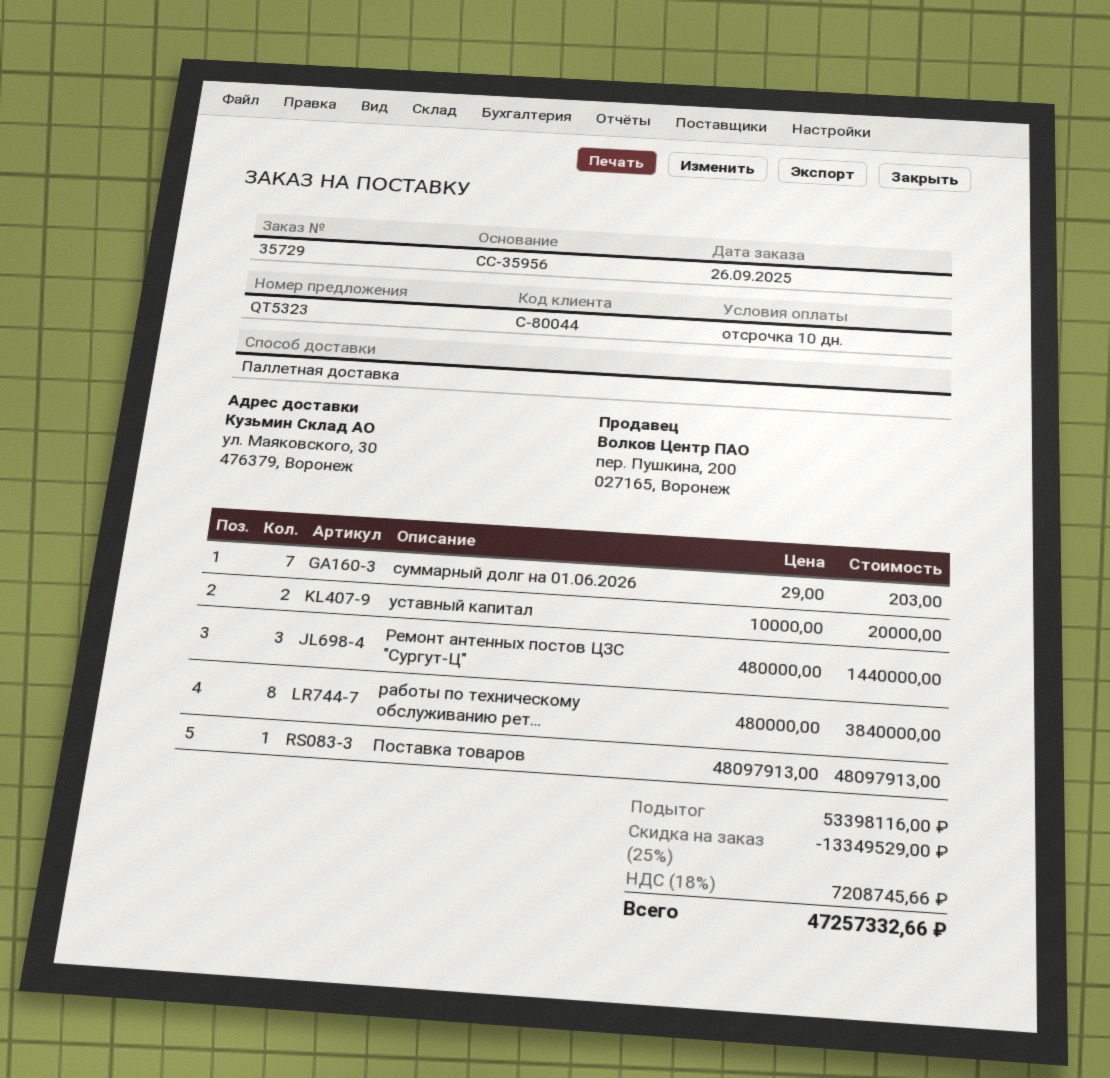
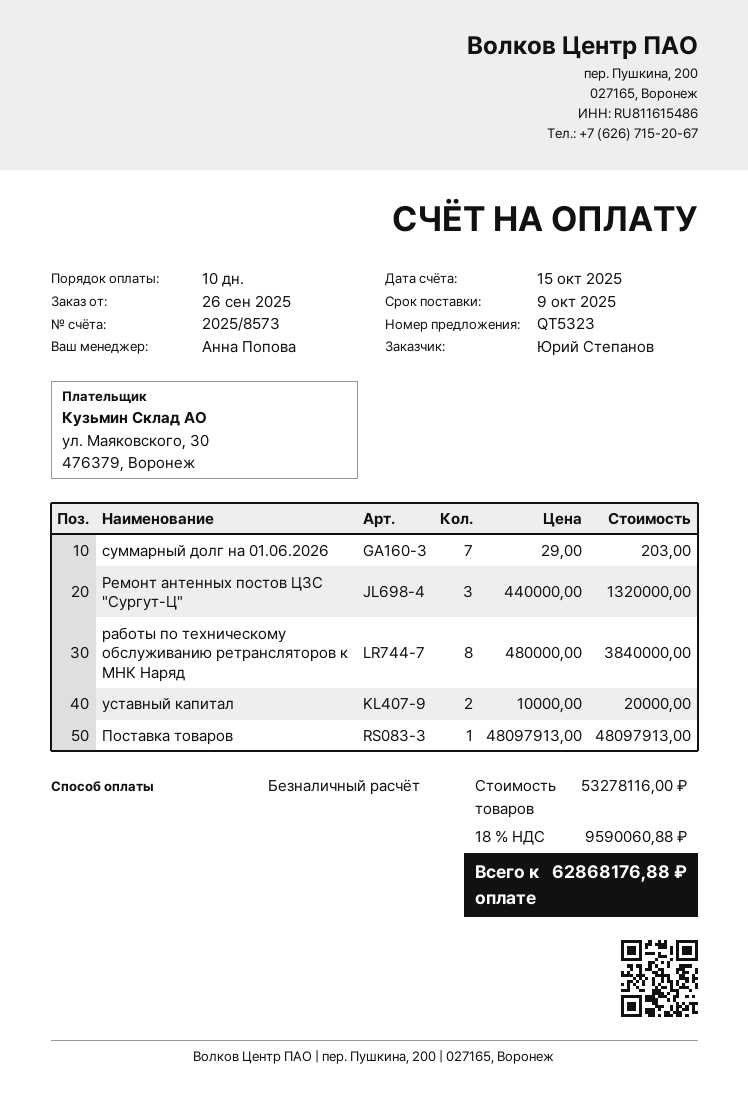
Ремонт антенных постов ЦЗС "Сургут-Ц": 3 x 480000.00 = 1440000.00 -> 3 x 440000.00 = 1320000.00
subtotal: 53398116.00 -> 53278116.00
discount: 25% = 13349529.00 -> none
tax: 18% = 7208745.66 -> 18% = 9590060.88
total: 47257332.66 -> 62868176.88

